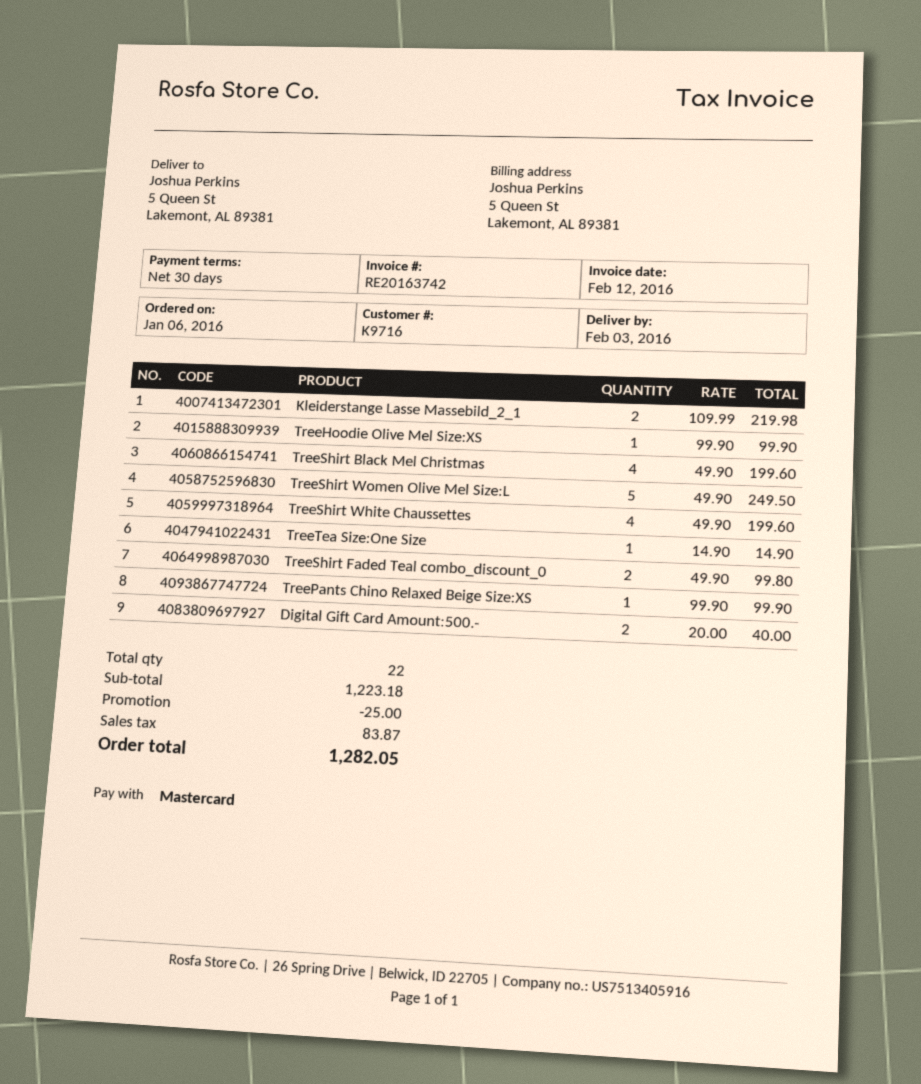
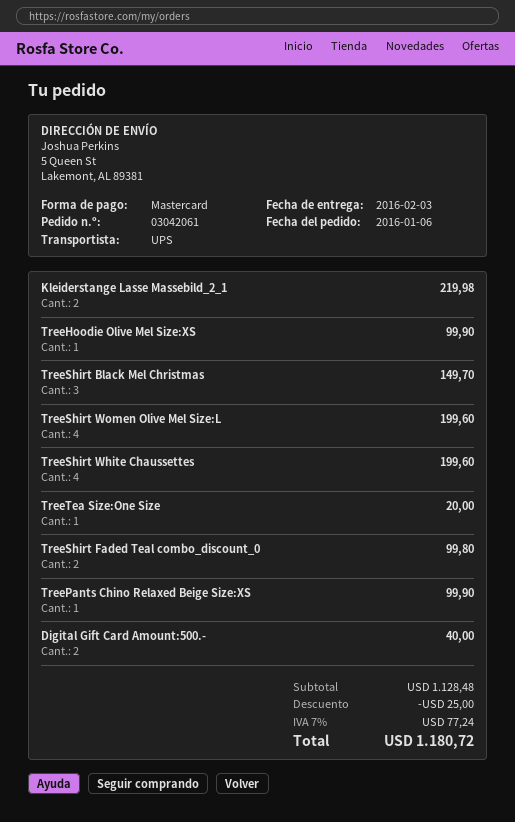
TreeShirt Black Mel Christmas: 4 for 199.60 -> 3 for 149.70
TreeShirt Women Olive Mel Size:L: 5 for 249.50 -> 4 for 199.60
TreeTea Size:One Size: 1 for 14.90 -> 1 for 20.00
subtotal: 1223.18 -> 1128.48
tax: 83.87 -> 77.24
total: 1282.05 -> 1180.72

